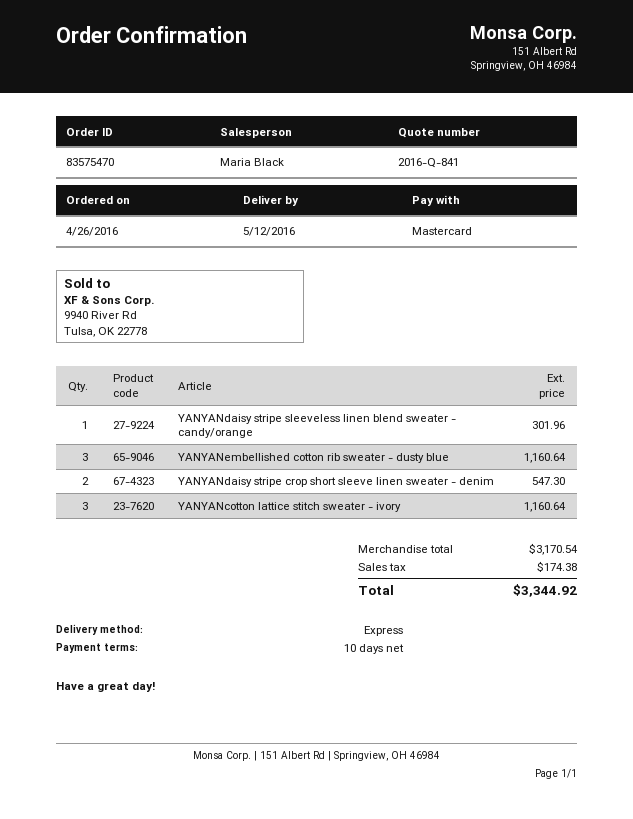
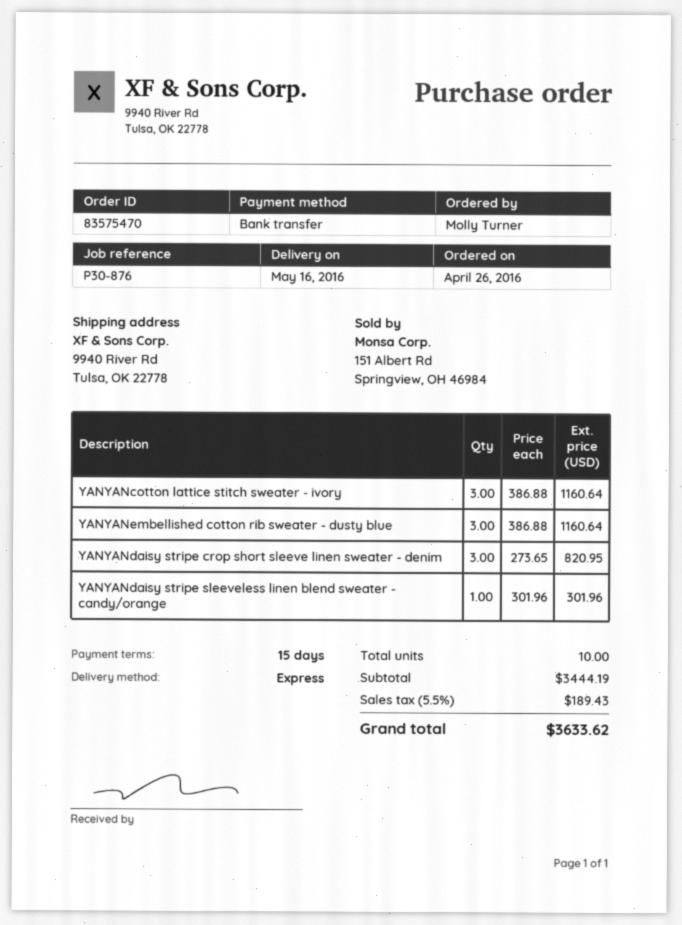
delivery date: 2016-05-12 -> 2016-05-16
payment terms: 10 days -> 15 days
payment method: Mastercard -> bank transfer
YANYANdaisy stripe crop short sleeve linen sweater - denim: 2 for 547.30 -> 3 for 820.95
subtotal: 3170.54 -> 3444.19
tax: 174.38 -> 189.43
total: 3344.92 -> 3633.62

